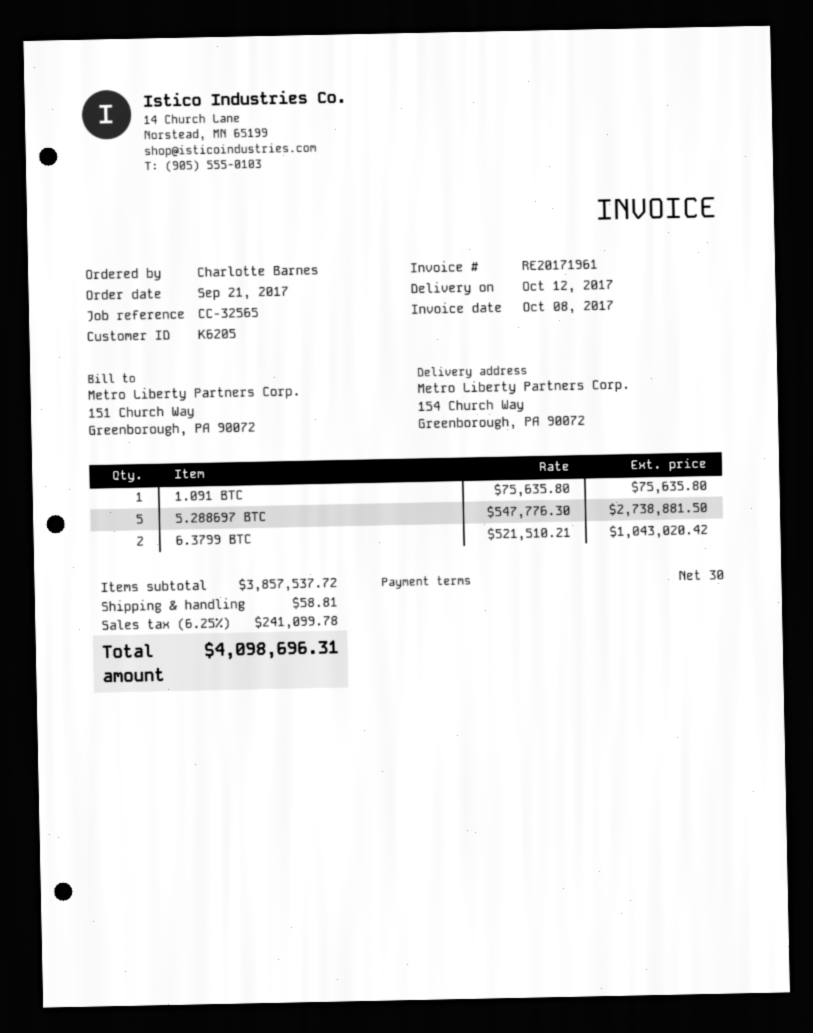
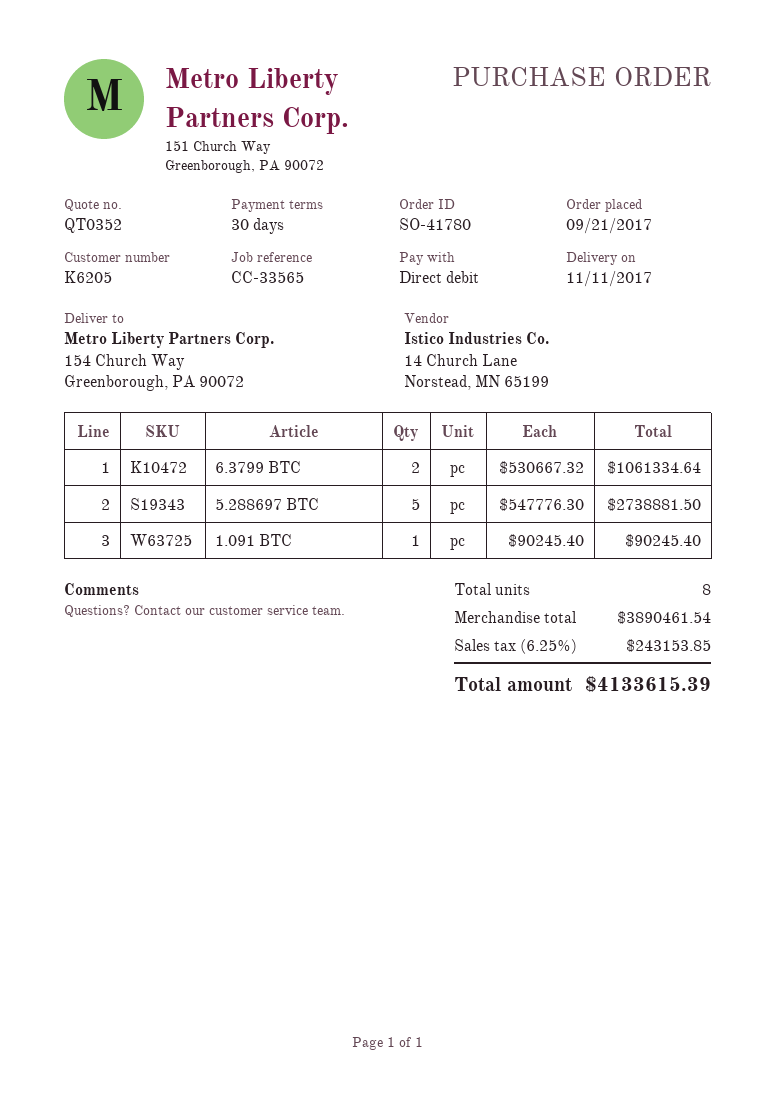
delivery date: 2017-10-12 -> 2017-11-11
reference: CC-32565 -> CC-33565
1.091 BTC: 1 x 75635.80 = 75635.80 -> 1 x 90245.40 = 90245.40
6.3799 BTC: 2 x 521510.21 = 1043020.42 -> 2 x 530667.32 = 1061334.64
subtotal: 3857537.72 -> 3890461.54
shipping: 58.81 -> none
tax: 6.25% = 241099.78 -> 6.25% = 243153.85
total: 4098696.31 -> 4133615.39

